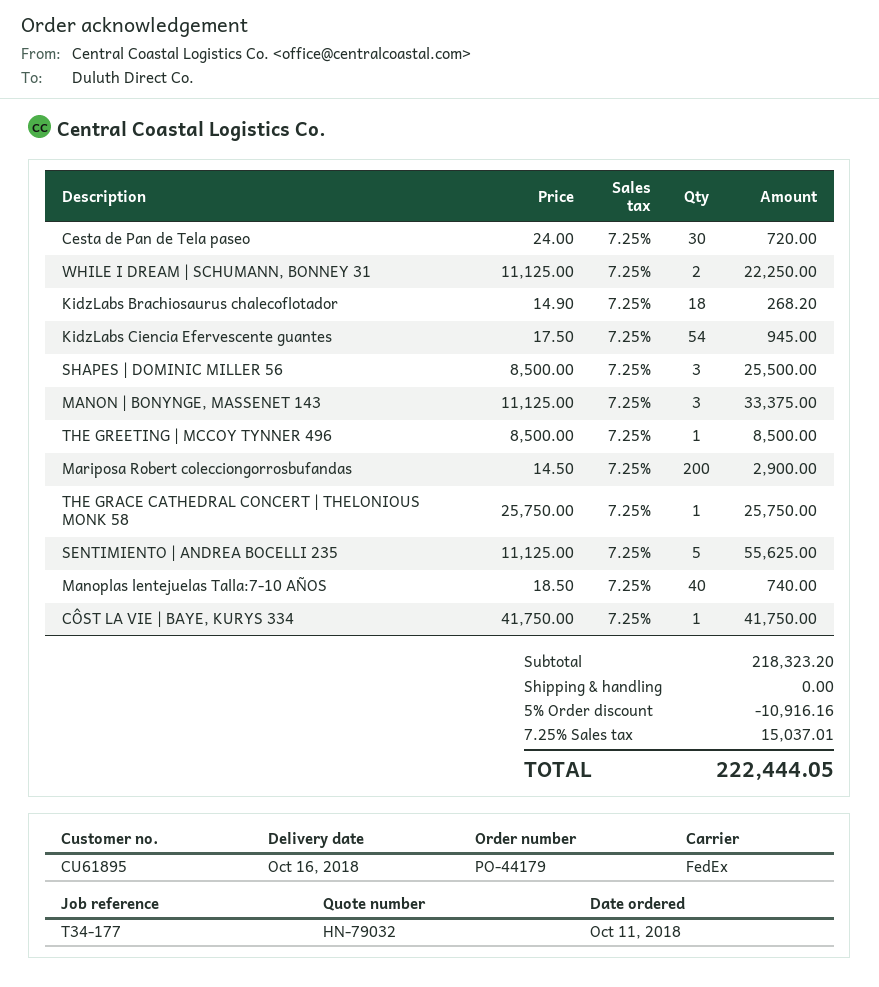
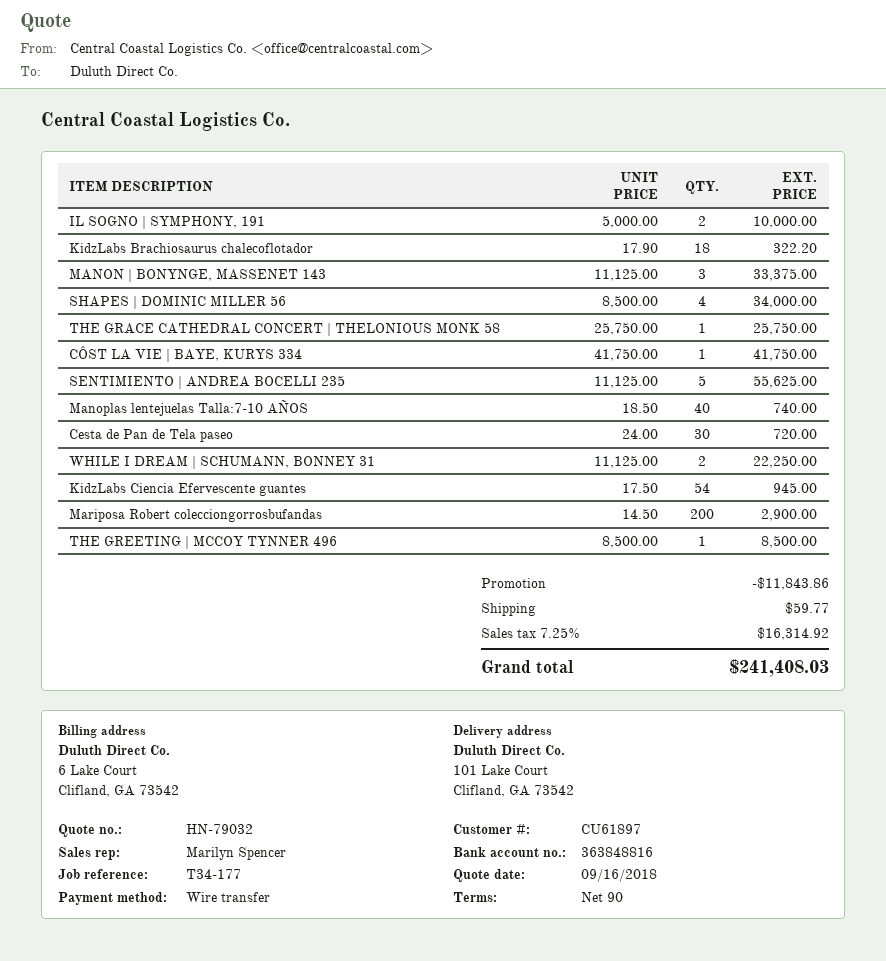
customer number: CU61895 -> CU61897
KidzLabs Brachiosaurus chalecoflotador: 18 x 14.90 = 268.20 -> 18 x 17.90 = 322.20
SHAPES | DOMINIC MILLER 56: 3 x 8500.00 = 25500.00 -> 4 x 8500.00 = 34000.00
IL SOGNO | SYMPHONY, 191: none -> 2 x 5000.00 = 10000.00
discount: 10916.16 -> 11843.86
shipping: 0.00 -> 59.77
tax: 7.25% = 15037.01 -> 7.25% = 16314.92
total: 222444.05 -> 241408.03

